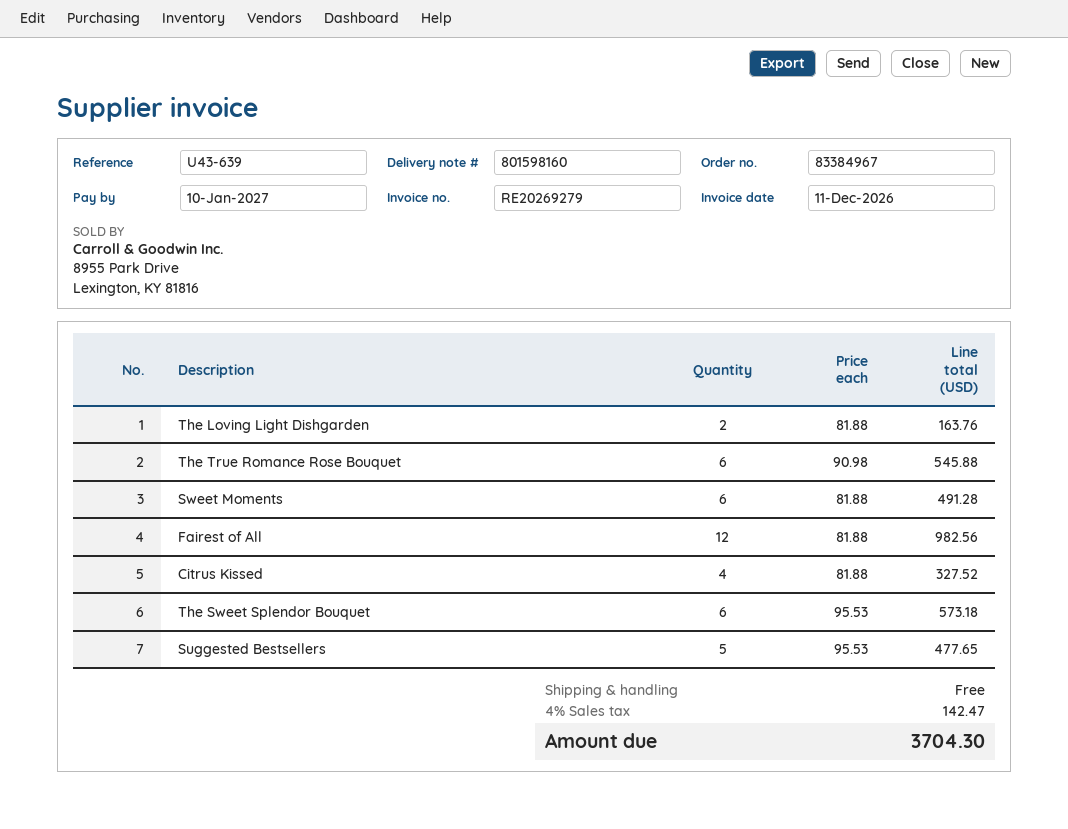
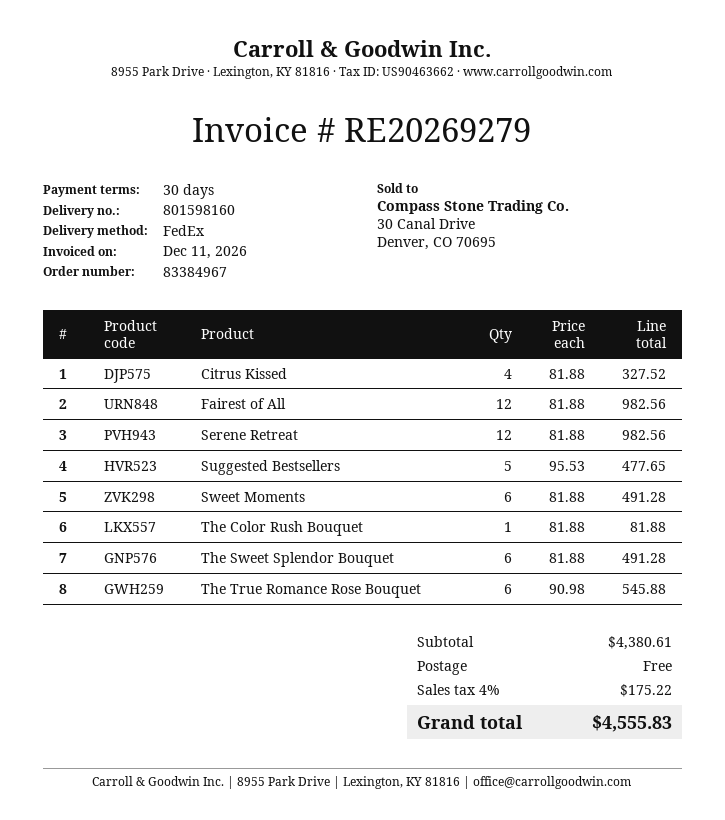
The Loving Light Dishgarden: 2 x 81.88 = 163.76 -> none
The Sweet Splendor Bouquet: 6 x 95.53 = 573.18 -> 6 x 81.88 = 491.28
Serene Retreat: none -> 12 x 81.88 = 982.56
The Color Rush Bouquet: none -> 1 x 81.88 = 81.88
tax: 4% = 142.47 -> 4% = 175.22
total: 3704.30 -> 4555.83

